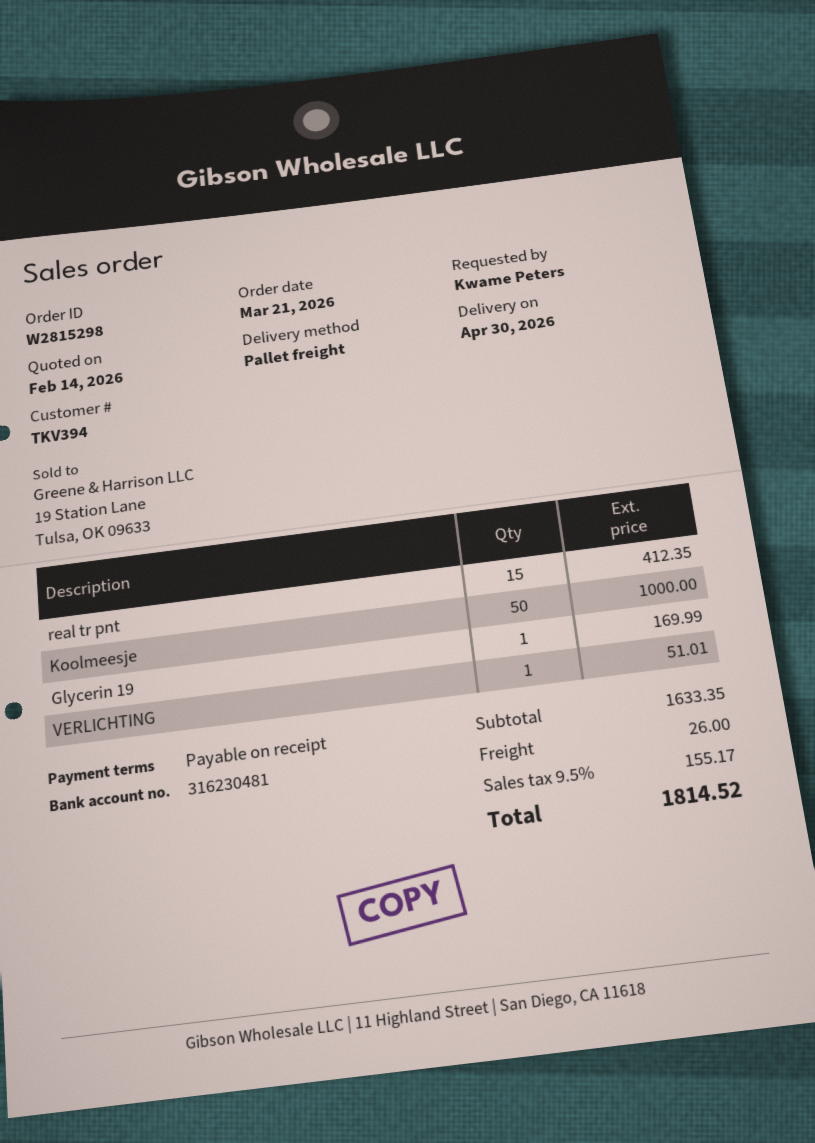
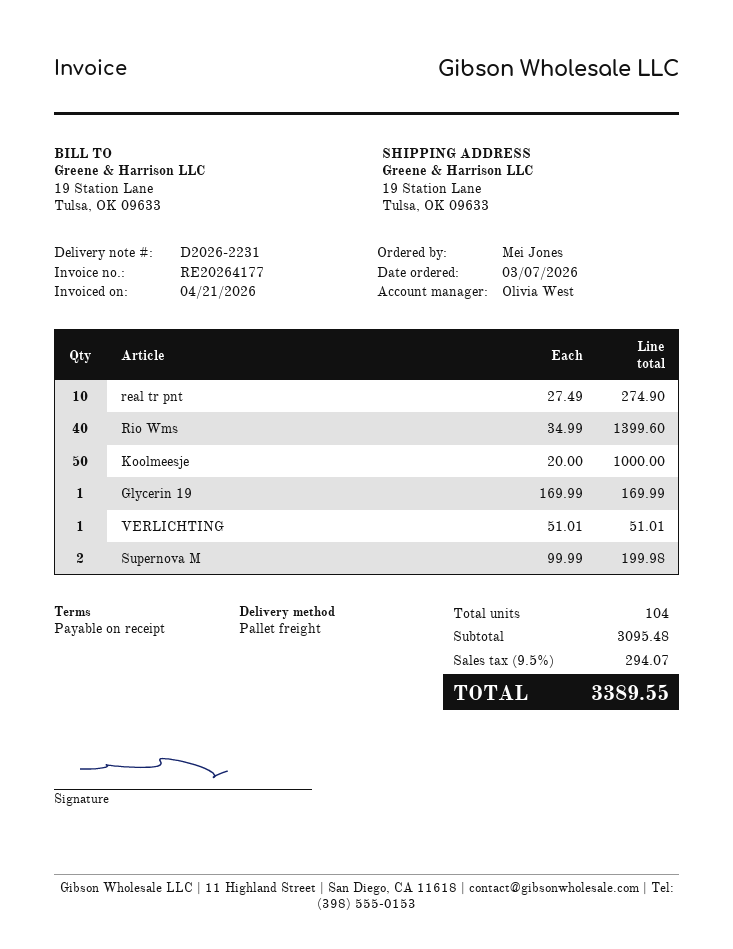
order date: 2026-03-21 -> 2026-03-07
ordered by: Kwame Peters -> Mei Jones
real tr pnt: 15 for 412.35 -> 10 for 274.90
Rio Wms: none -> 40 for 1399.60
Supernova M: none -> 2 for 199.98
subtotal: 1633.35 -> 3095.48
shipping: 26.00 -> none
tax: 9.5% = 155.17 -> 9.5% = 294.07
total: 1814.52 -> 3389.55

